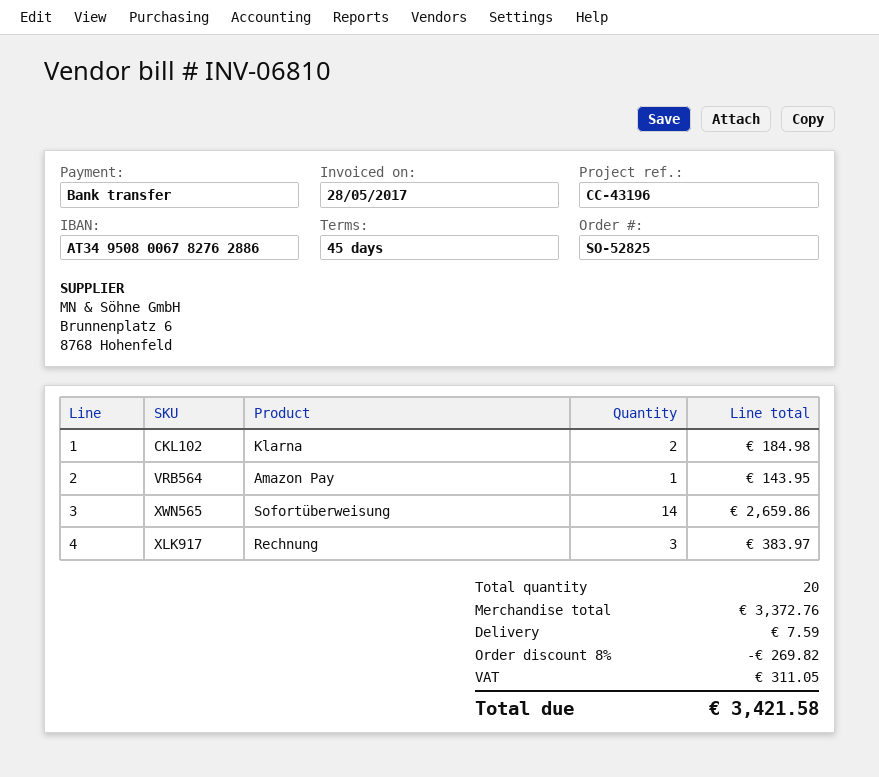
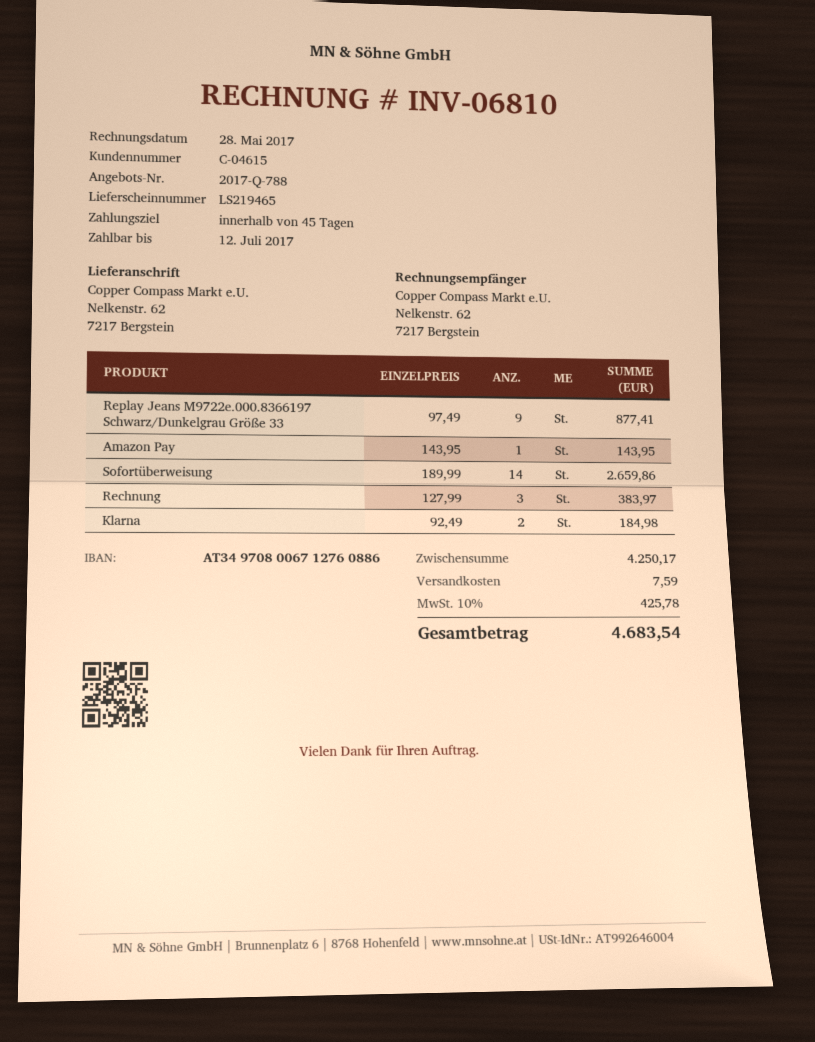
bank account: AT349508006782762886 -> AT349708006712760886
Replay Jeans M9722e.000.8366197 Schwarz/Dunkelgrau Größe 33: none -> 9 for 877.41
subtotal: 3372.76 -> 4250.17
discount: 8% = 269.82 -> none
tax: 311.05 -> 425.78
total: 3421.58 -> 4683.54

